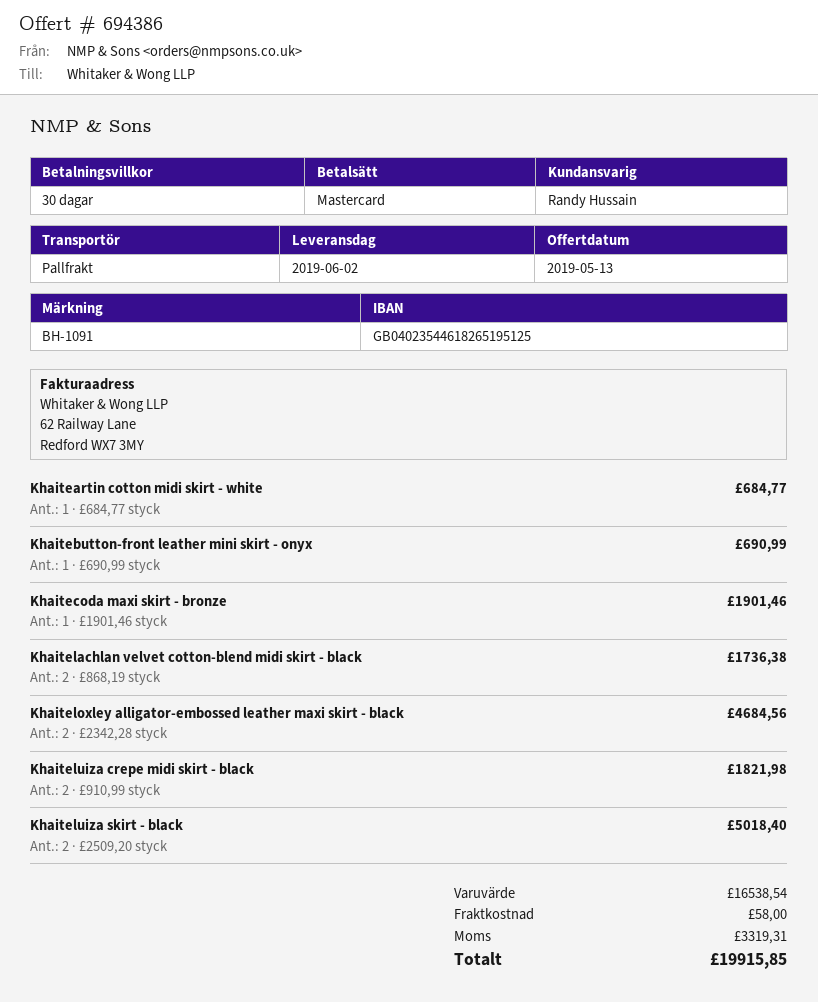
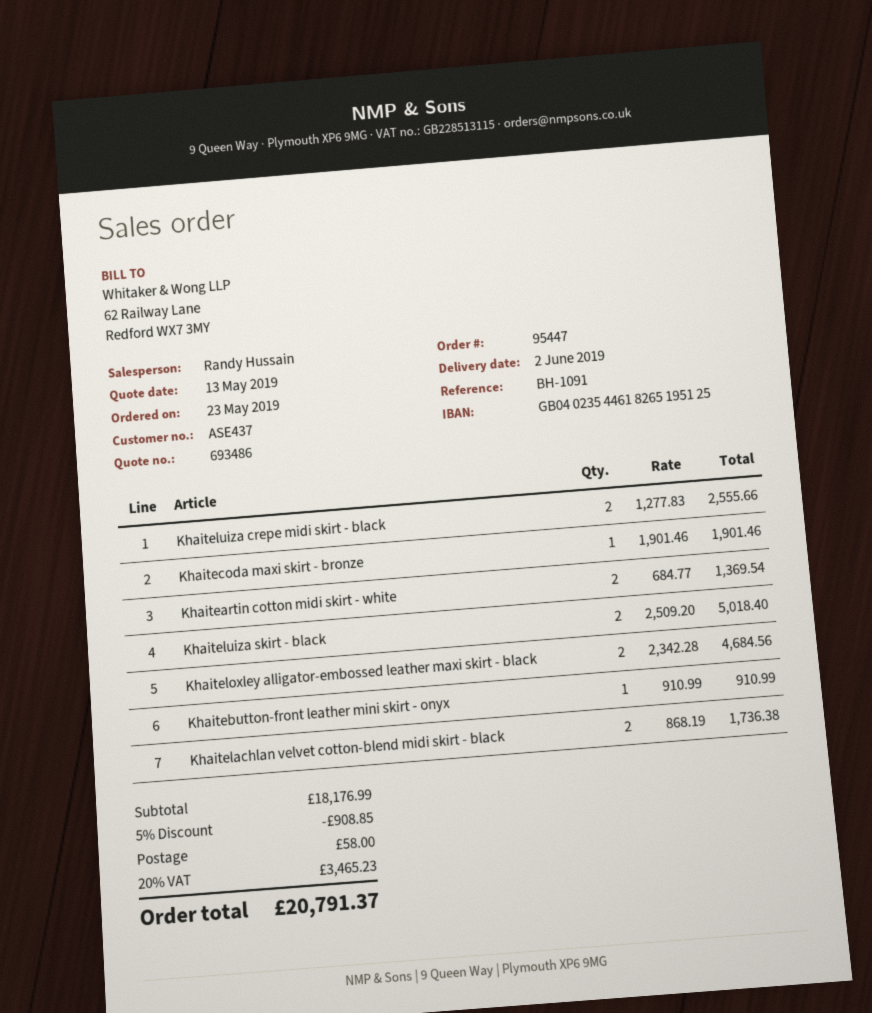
quote number: 694386 -> 693486
Khaiteartin cotton midi skirt - white: 1 x 684.77 = 684.77 -> 2 x 684.77 = 1369.54
Khaitebutton-front leather mini skirt - onyx: 1 x 690.99 = 690.99 -> 1 x 910.99 = 910.99
Khaiteluiza crepe midi skirt - black: 2 x 910.99 = 1821.98 -> 2 x 1277.83 = 2555.66
subtotal: 16538.54 -> 18176.99
discount: none -> 5% = 908.85
tax: 3319.31 -> 3465.23
total: 19915.85 -> 20791.37

